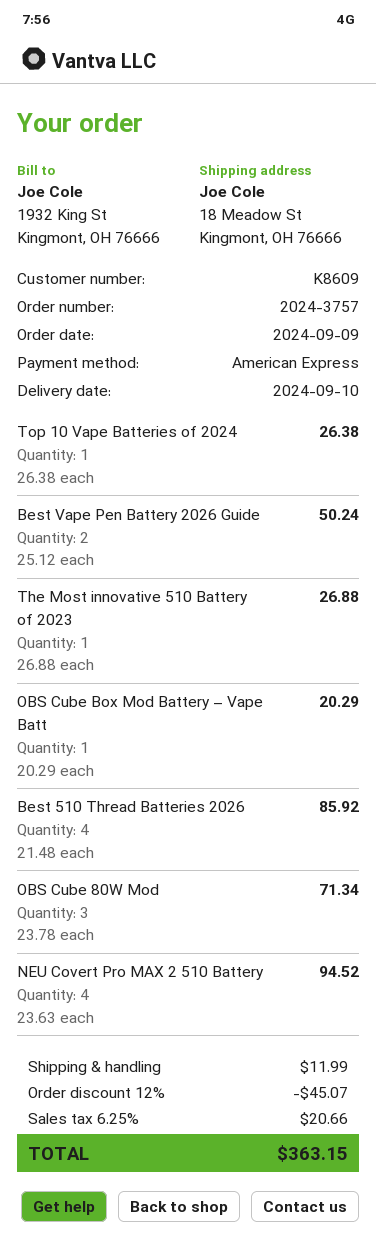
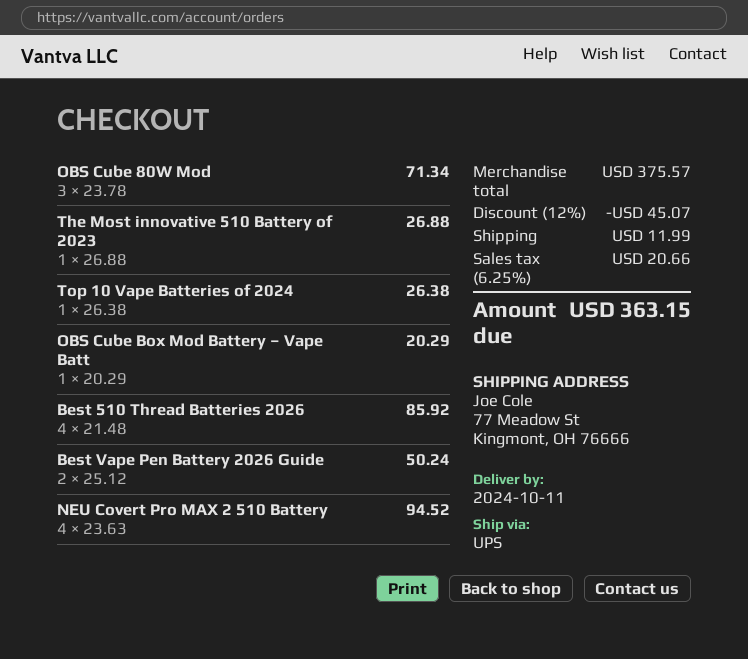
delivery date: 2024-09-10 -> 2024-10-11
ship to: 18 Meadow St, Kingmont, OH 76666 -> 77 Meadow St, Kingmont, OH 76666

